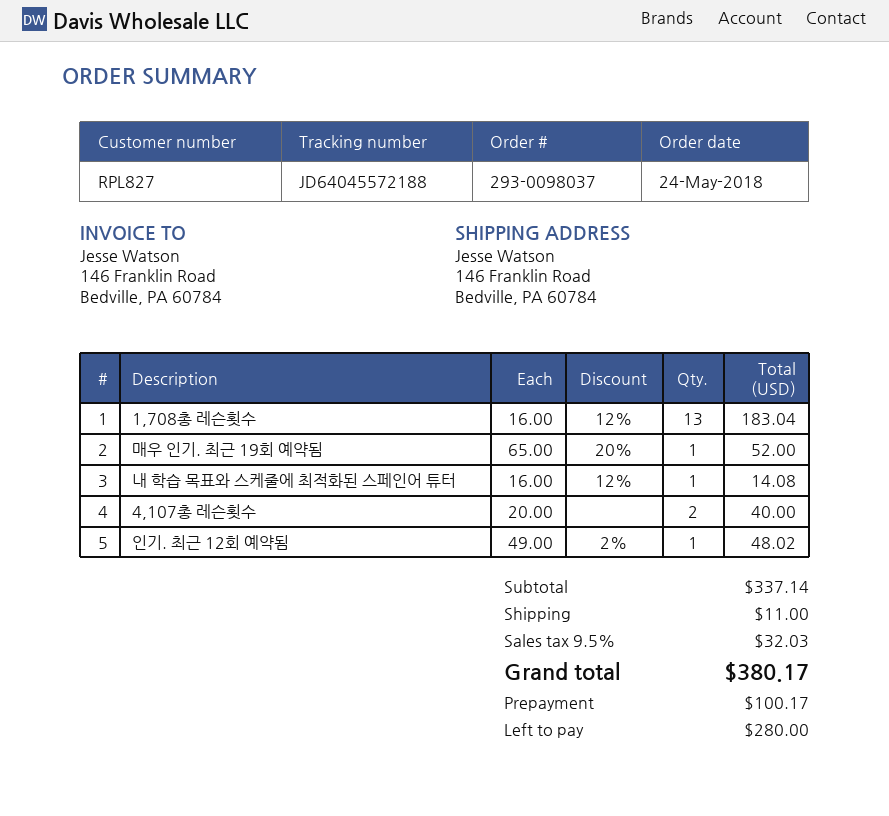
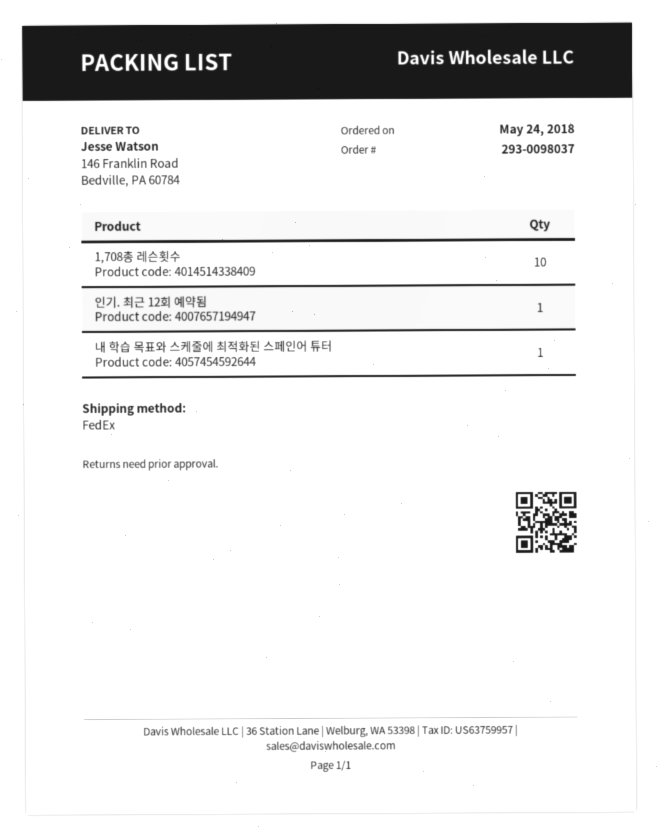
1,708총 레슨횟수: 13 -> 10
매우 인기. 최근 19회 예약됨: 1 -> none
4,107총 레슨횟수: 2 -> none

